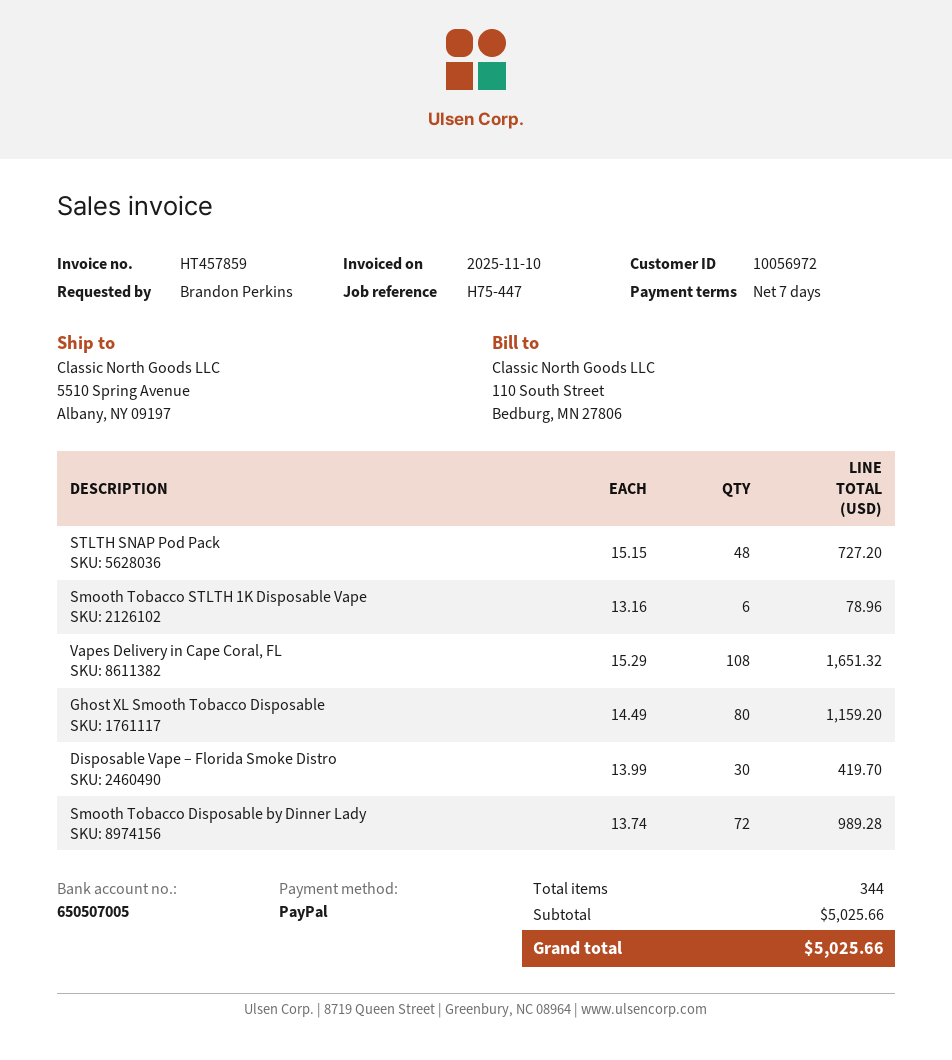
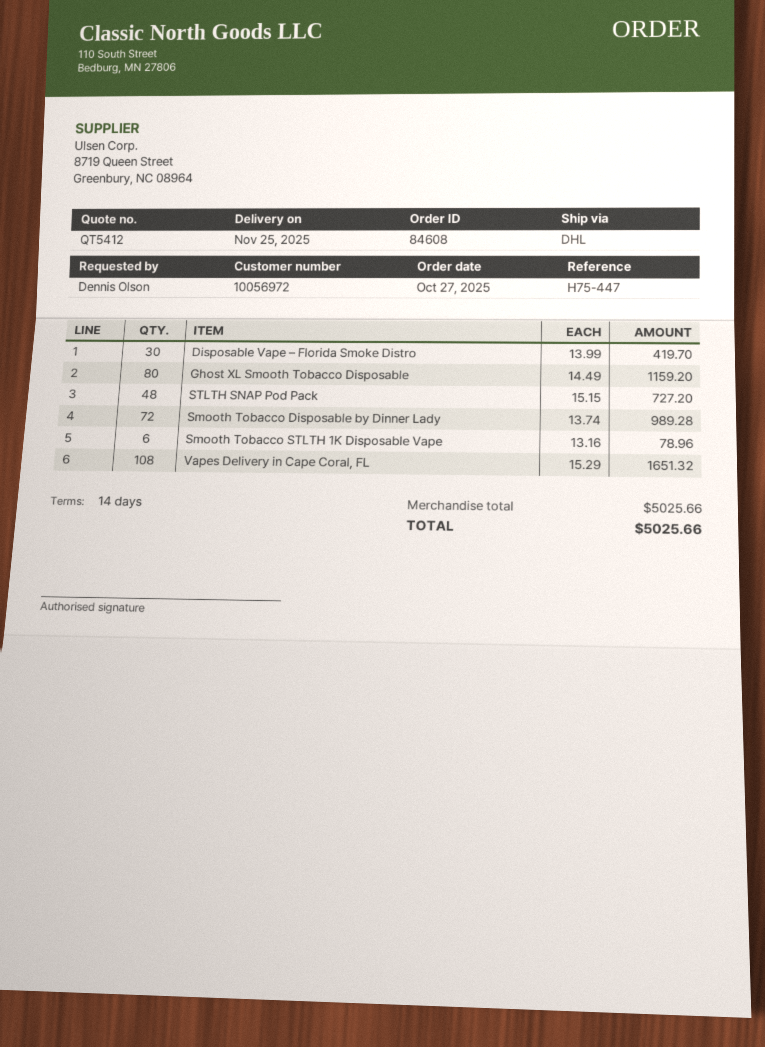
payment terms: 7 days -> 14 days
ordered by: Brandon Perkins -> Dennis Olson

